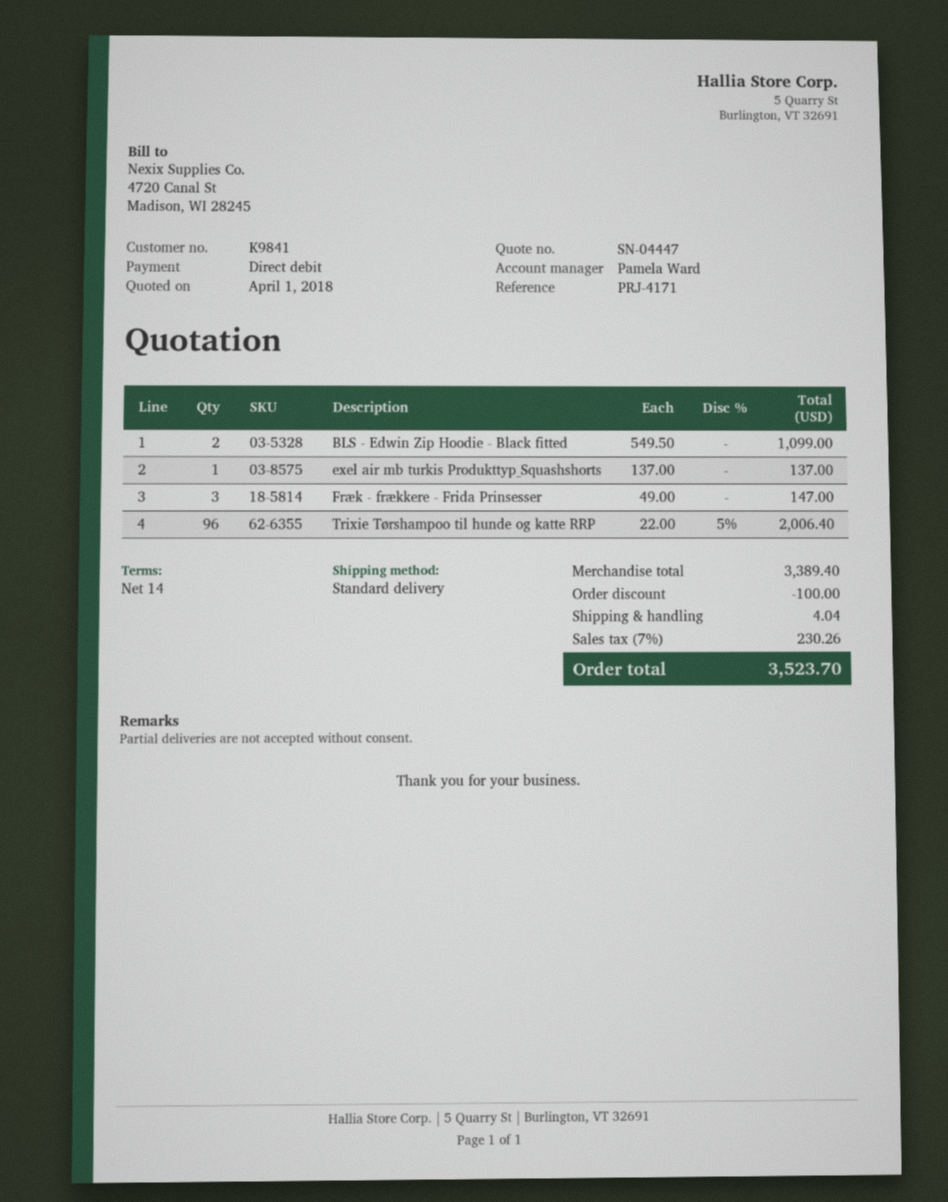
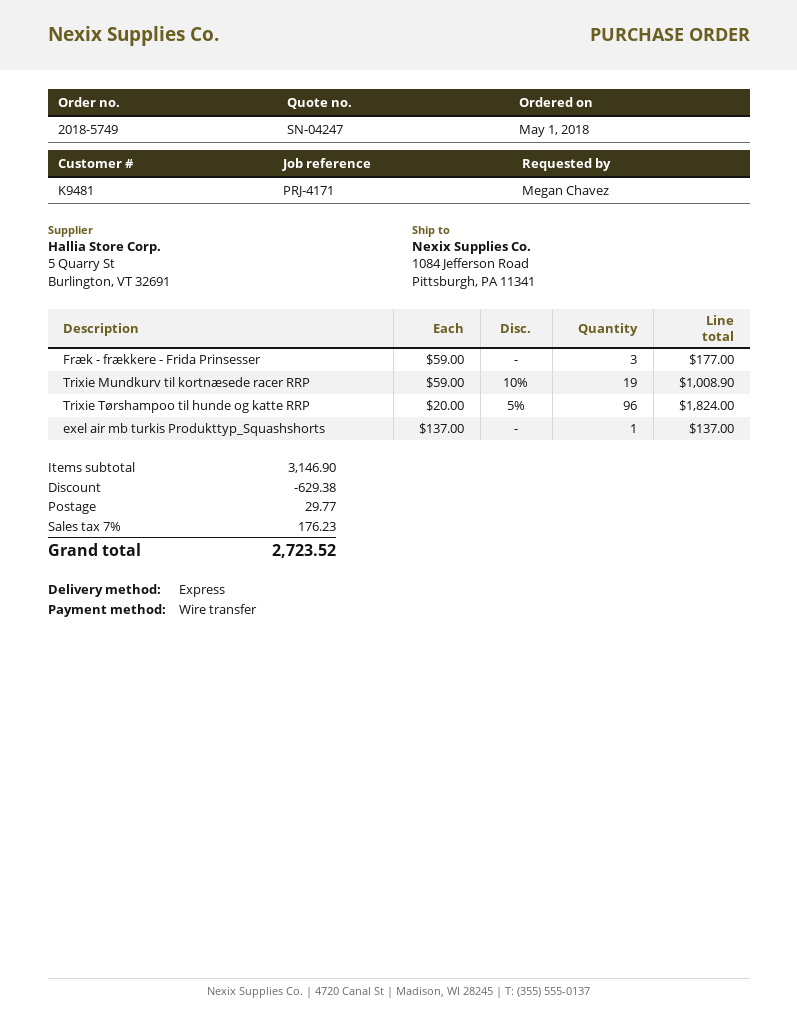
quote number: SN-04447 -> SN-04247
customer number: K9841 -> K9481
payment method: direct debit -> bank transfer
shipping method: standard -> express
BLS - Edwin Zip Hoodie - Black fitted: 2 x 549.50 = 1099.00 -> none
Fræk - frækkere - Frida Prinsesser: 3 x 49.00 = 147.00 -> 3 x 59.00 = 177.00
Trixie Tørshampoo til hunde og katte RRP: 96 x 22.00 - 5% = 2006.40 -> 96 x 20.00 - 5% = 1824.00
Trixie Mundkurv til kortnæsede racer RRP: none -> 19 x 59.00 - 10% = 1008.90
subtotal: 3389.40 -> 3146.90
discount: 100.00 -> 629.38
shipping: 4.04 -> 29.77
tax: 7% = 230.26 -> 7% = 176.23
total: 3523.70 -> 2723.52

